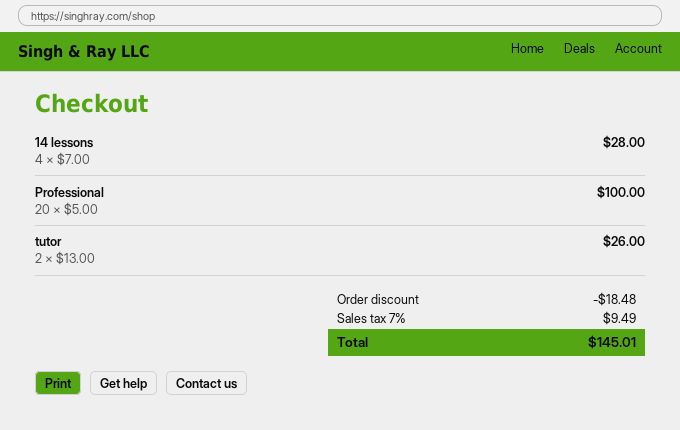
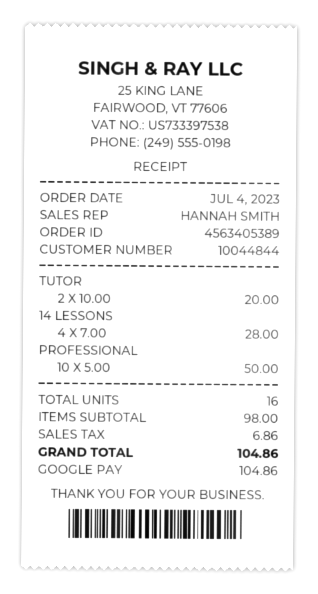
Professional: 20 x 5.00 = 100.00 -> 10 x 5.00 = 50.00
tutor: 2 x 13.00 = 26.00 -> 2 x 10.00 = 20.00
discount: 18.48 -> none
tax: 9.49 -> 6.86
total: 145.01 -> 104.86

